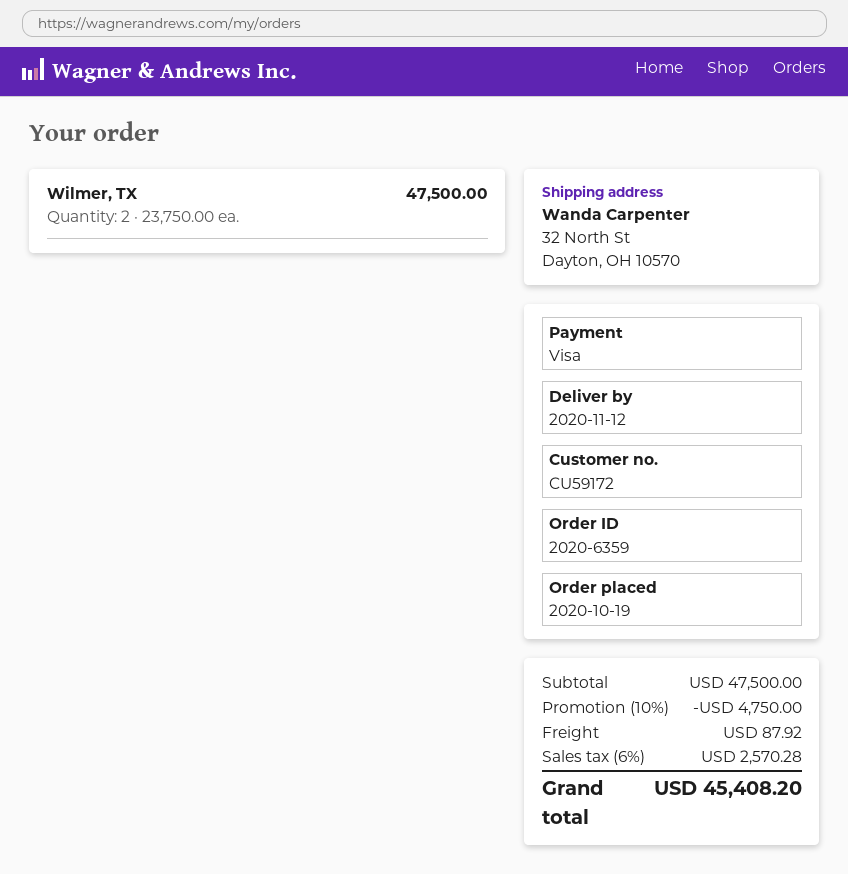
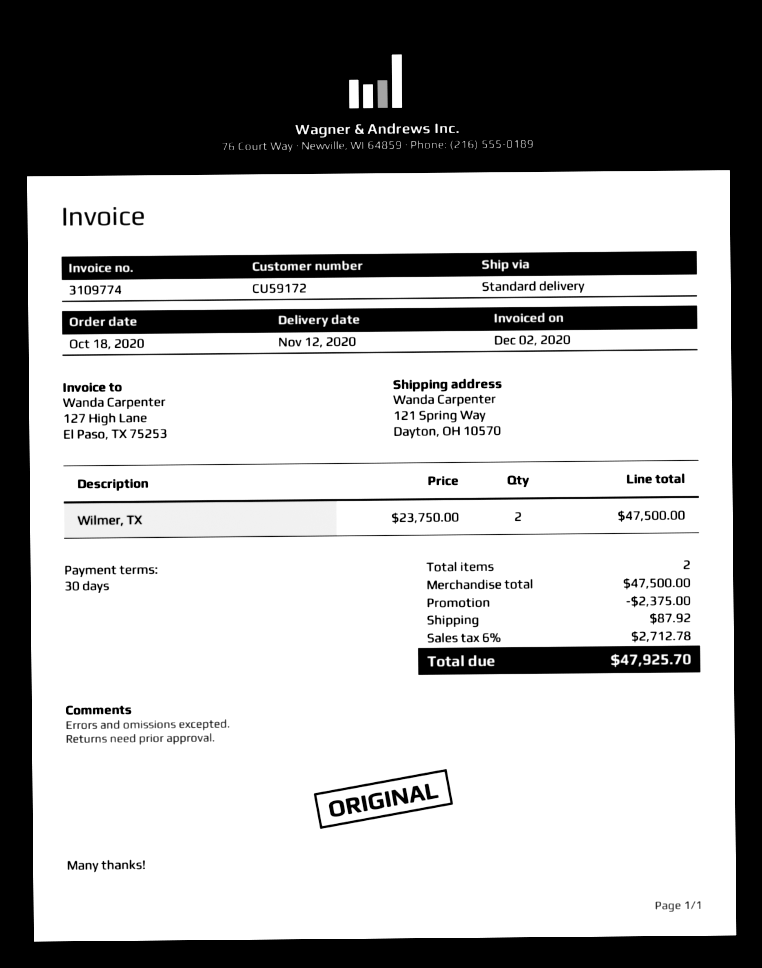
order date: 2020-10-19 -> 2020-10-18
ship to: 32 North St, Dayton, OH 10570 -> 121 Spring Way, Dayton, OH 10570
discount: 4750.00 -> 2375.00
tax: 6% = 2570.28 -> 6% = 2712.78
total: 45408.20 -> 47925.70

